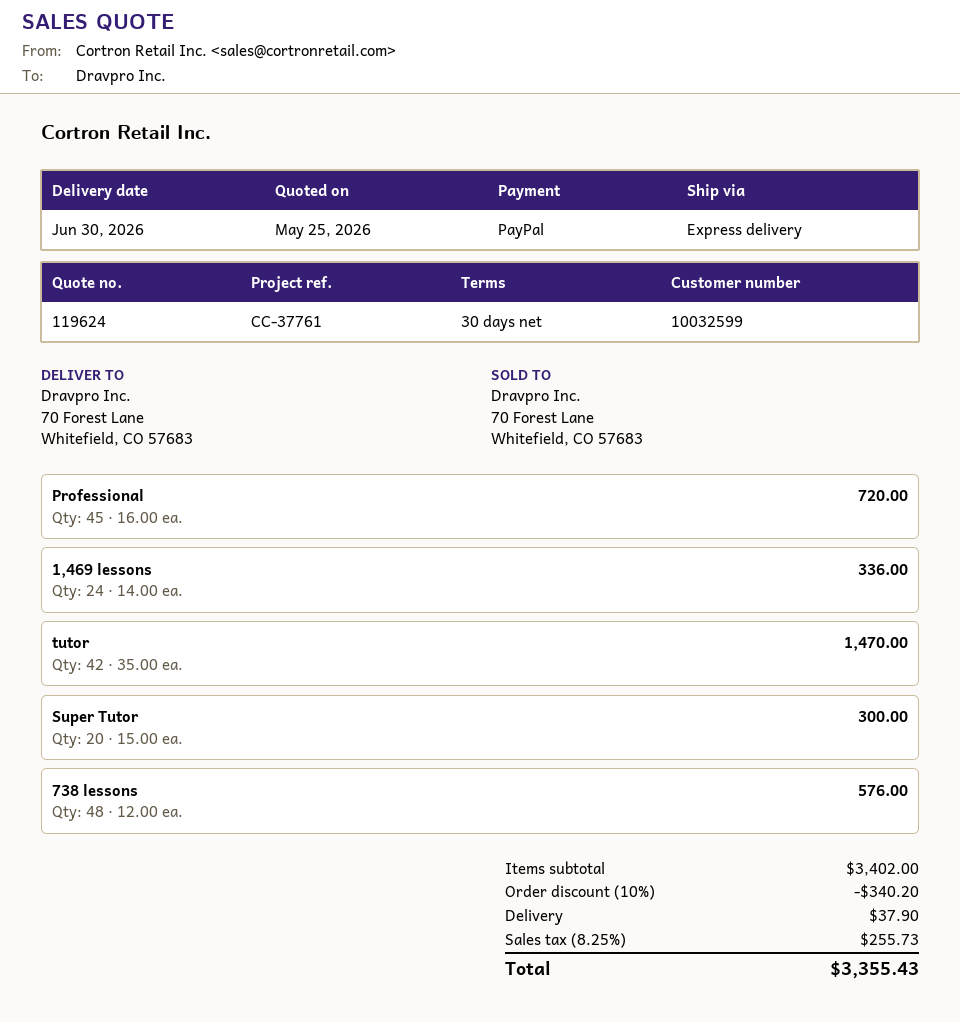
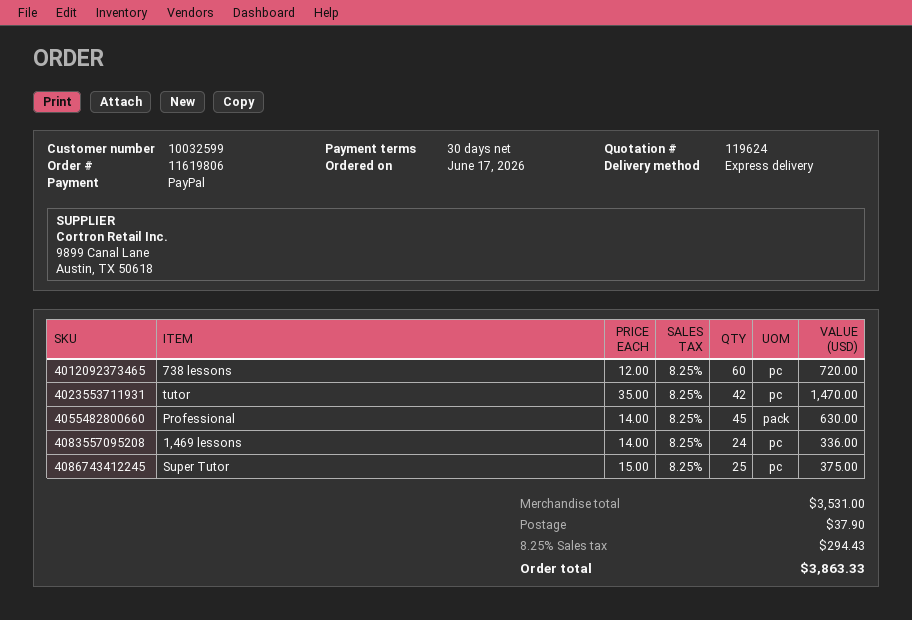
Professional: 45 x 16.00 = 720.00 -> 45 x 14.00 = 630.00
Super Tutor: 20 x 15.00 = 300.00 -> 25 x 15.00 = 375.00
738 lessons: 48 x 12.00 = 576.00 -> 60 x 12.00 = 720.00
subtotal: 3402.00 -> 3531.00
discount: 10% = 340.20 -> none
tax: 8.25% = 255.73 -> 8.25% = 294.43
total: 3355.43 -> 3863.33

